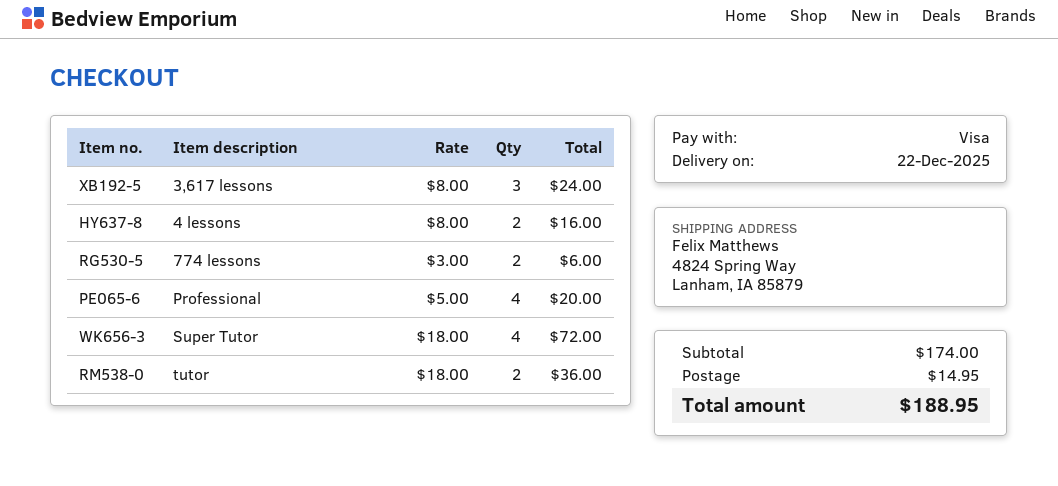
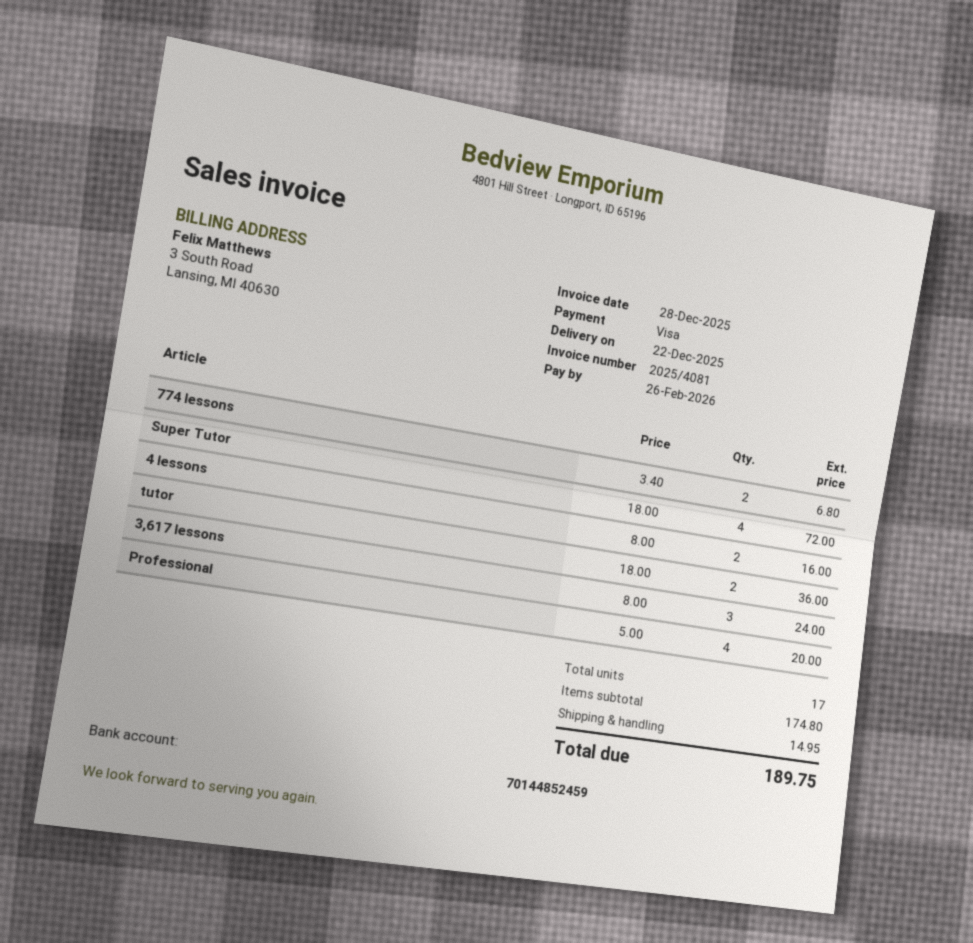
774 lessons: 2 x 3.00 = 6.00 -> 2 x 3.40 = 6.80
subtotal: 174.00 -> 174.80
total: 188.95 -> 189.75

